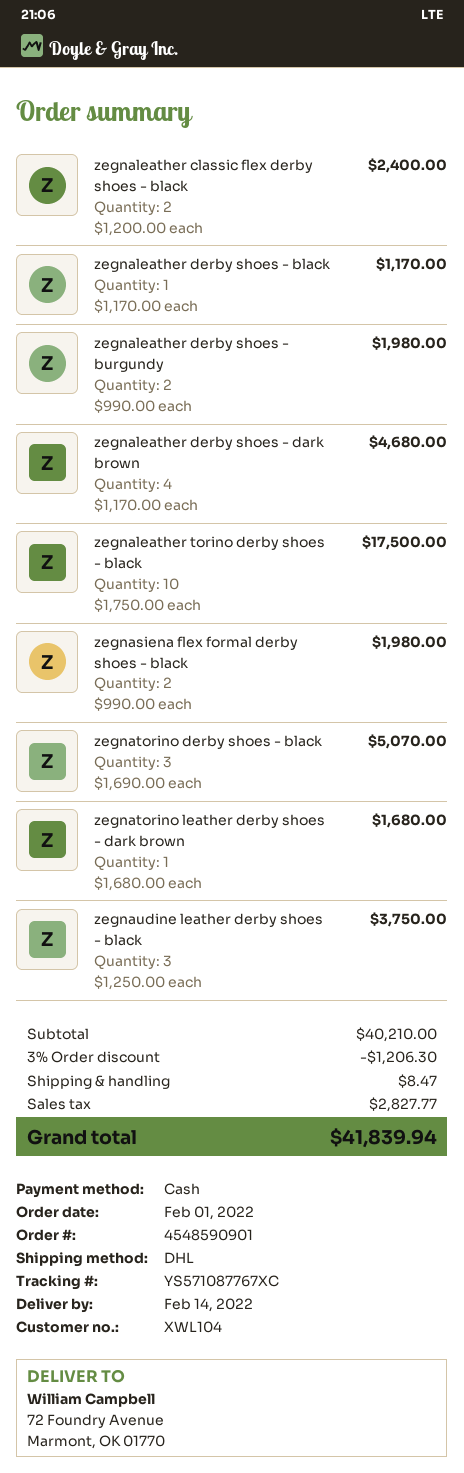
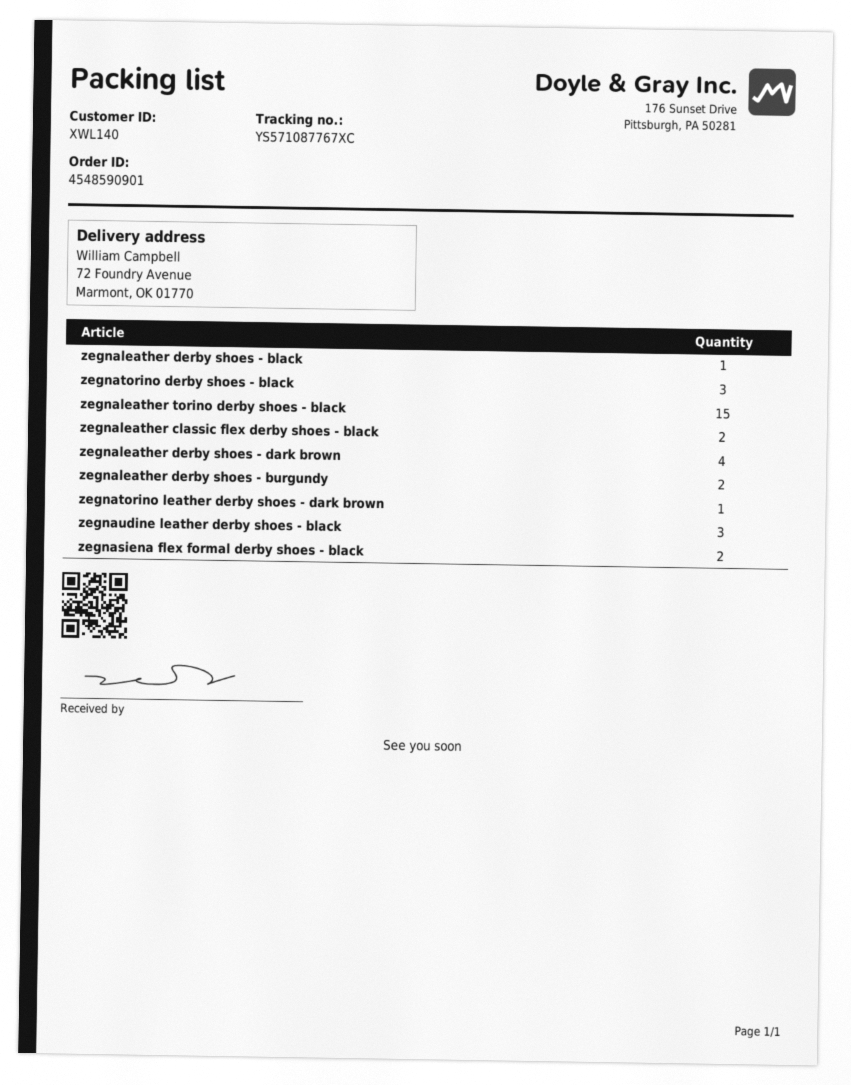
customer number: XWL104 -> XWL140
zegnaleather torino derby shoes - black: 10 -> 15

